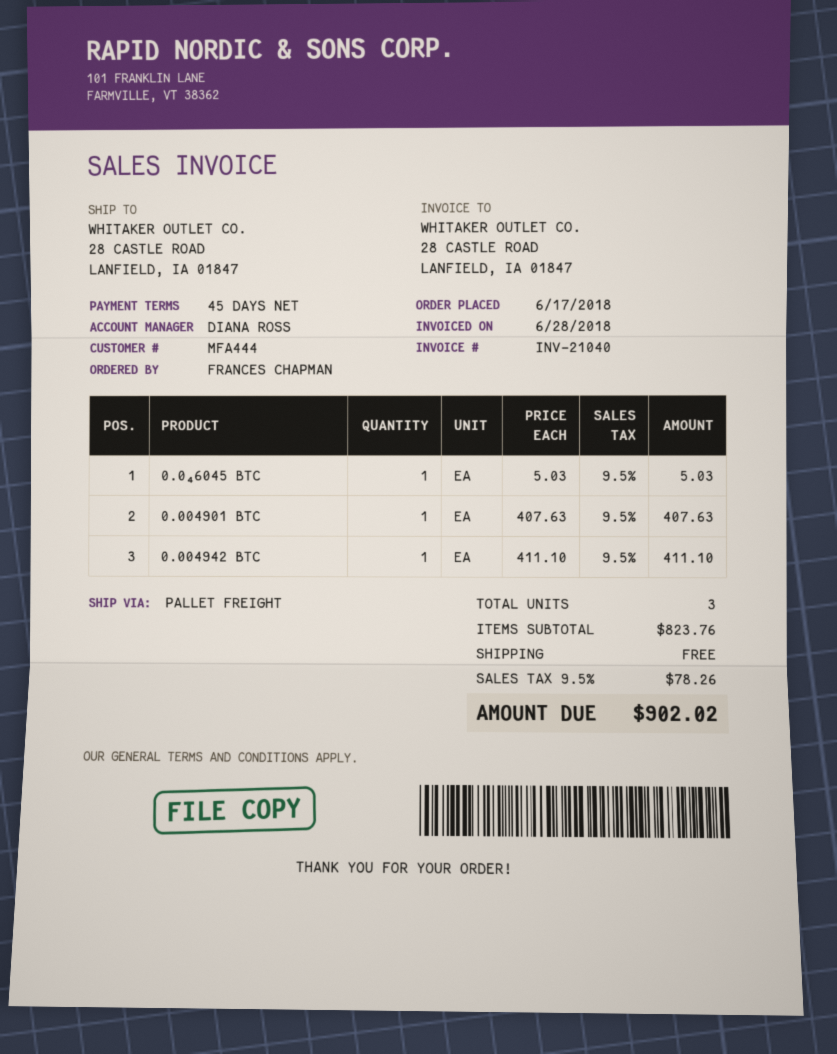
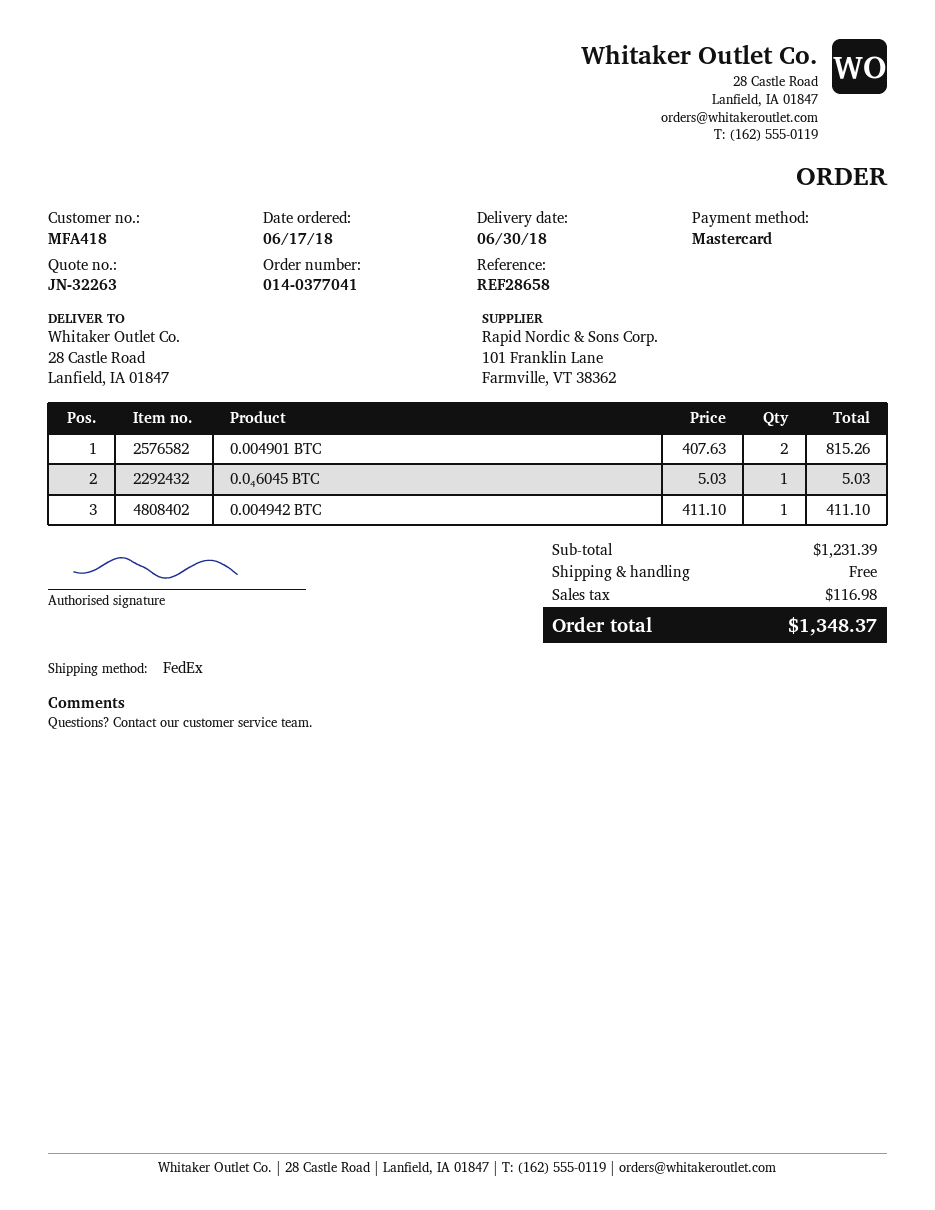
customer number: MFA444 -> MFA418
shipping method: pallet freight -> FedEx
0.004901 BTC: 1 x 407.63 = 407.63 -> 2 x 407.63 = 815.26
subtotal: 823.76 -> 1231.39
tax: 78.26 -> 116.98
total: 902.02 -> 1348.37

